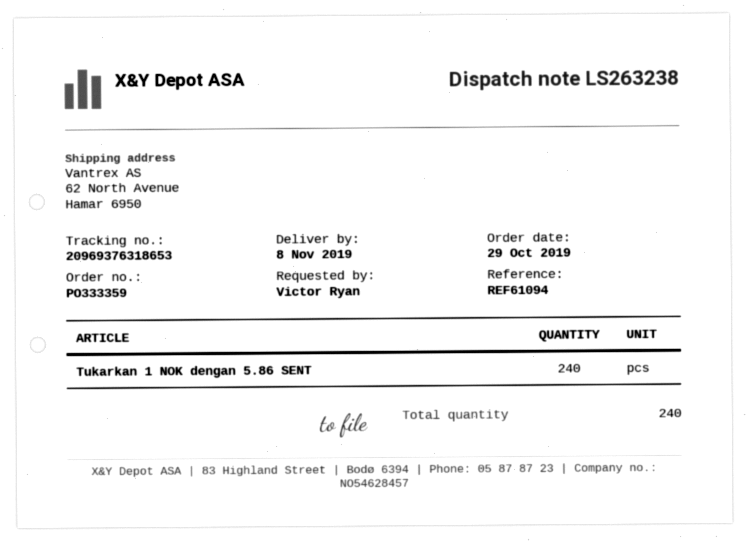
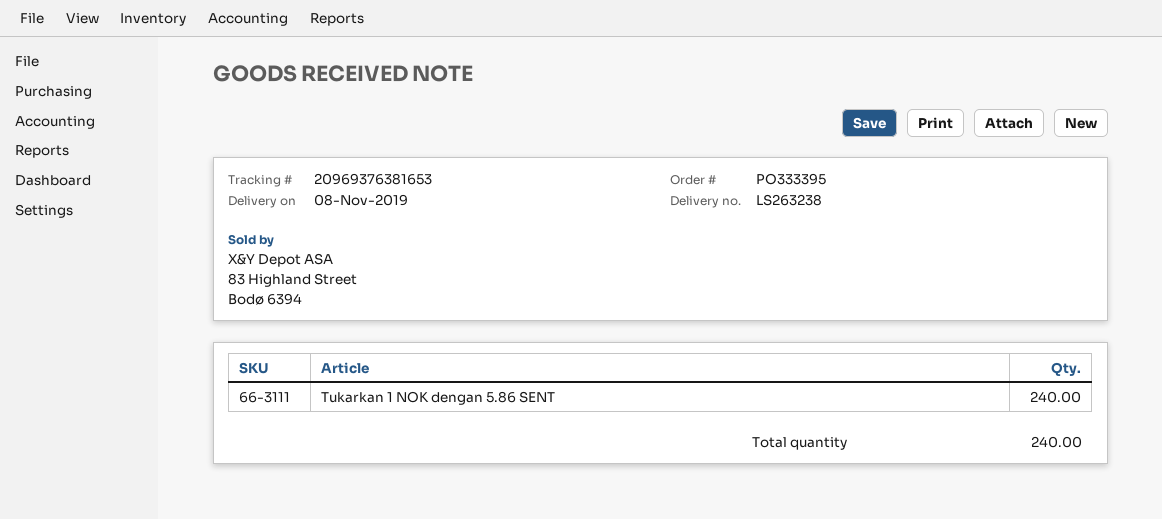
order number: PO333359 -> PO333395
tracking number: 20969376318653 -> 20969376381653

